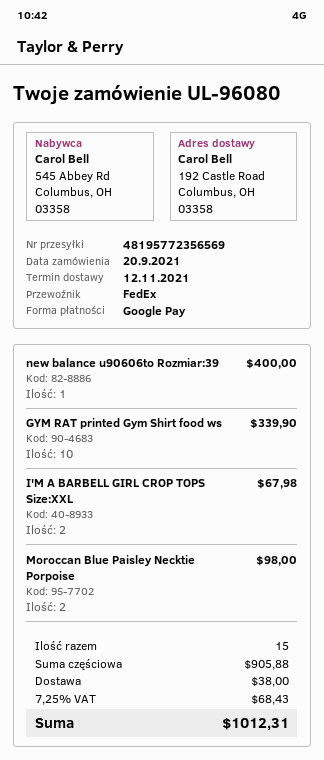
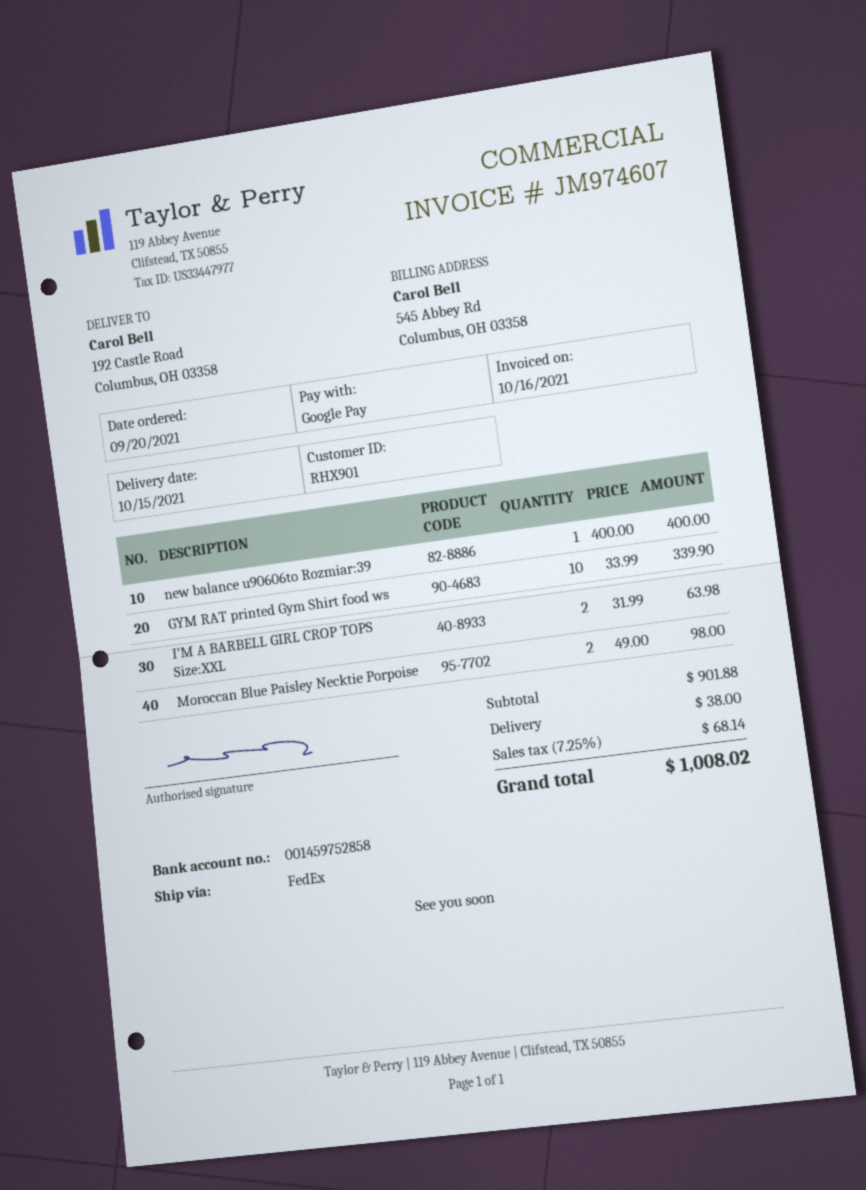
delivery date: 2021-11-12 -> 2021-10-15
I'M A BARBELL GIRL CROP TOPS Size:XXL: 2 for 67.98 -> 2 for 63.98
subtotal: 905.88 -> 901.88
tax: 7.25% = 68.43 -> 7.25% = 68.14
total: 1012.31 -> 1008.02

